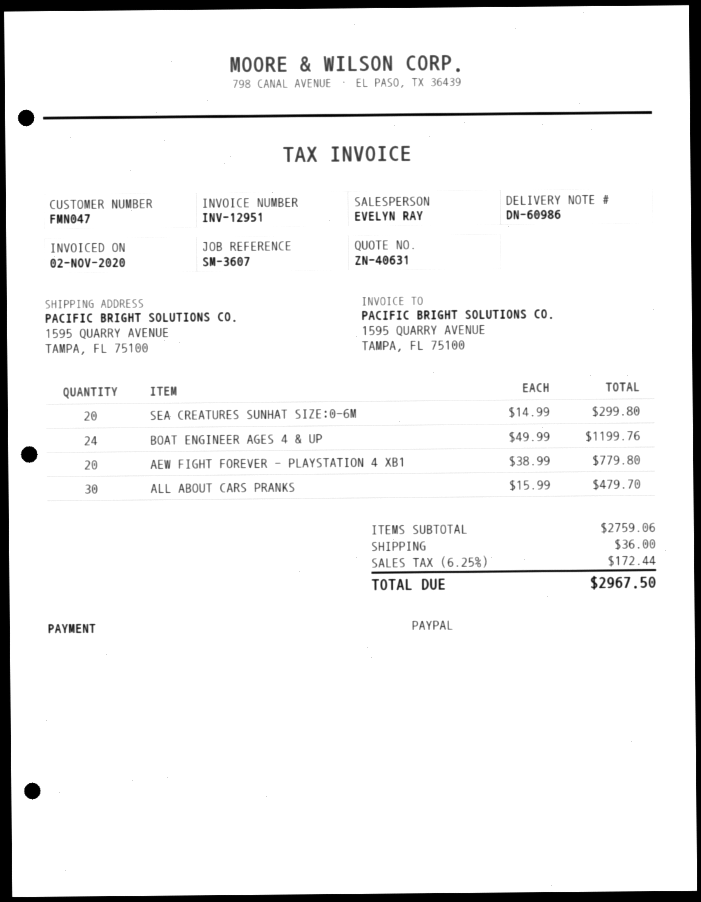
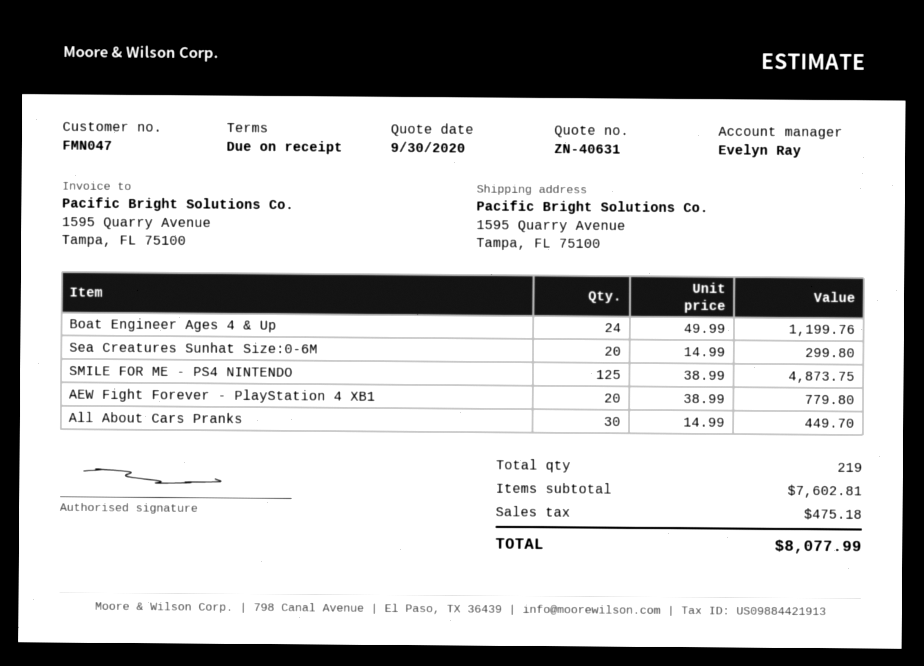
ALL ABOUT CARS PRANKS: 30 x 15.99 = 479.70 -> 30 x 14.99 = 449.70
SMILE FOR ME - PS4 NINTENDO: none -> 125 x 38.99 = 4873.75
subtotal: 2759.06 -> 7602.81
shipping: 36.00 -> none
tax: 172.44 -> 475.18
total: 2967.50 -> 8077.99

